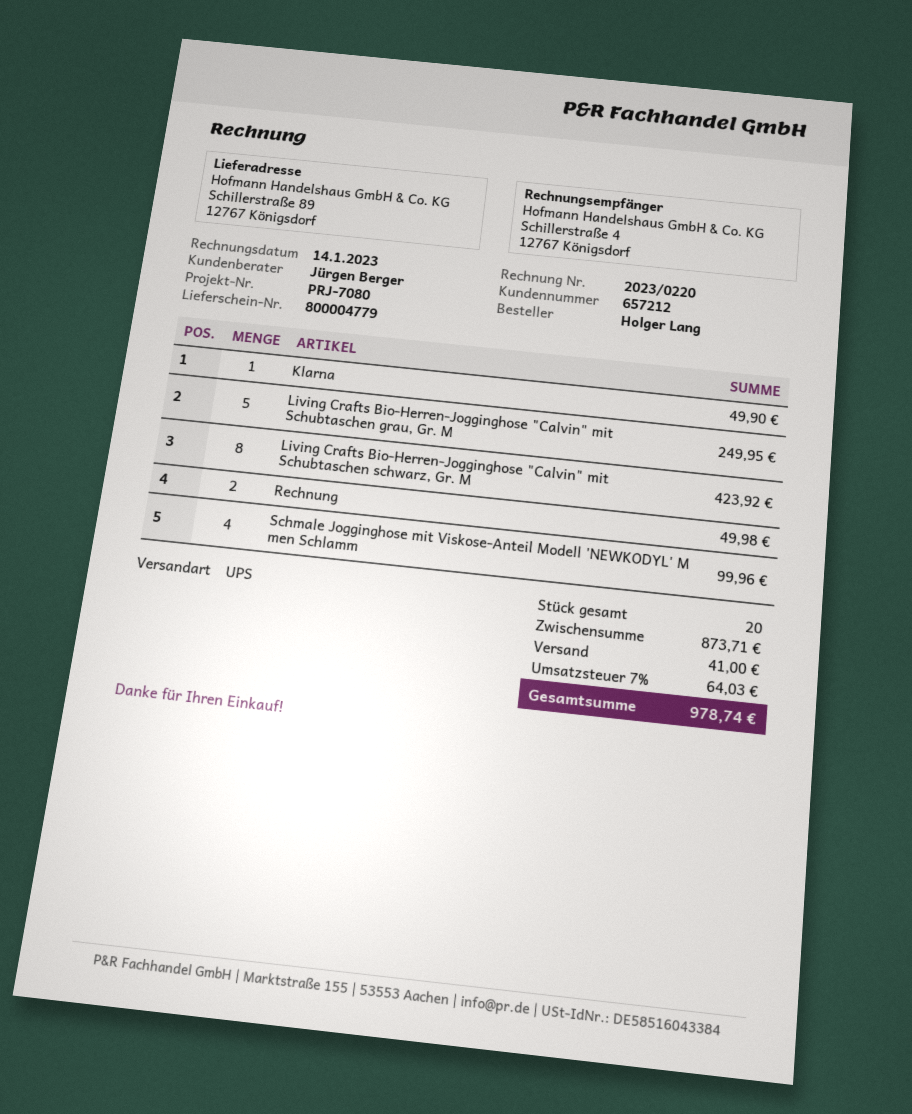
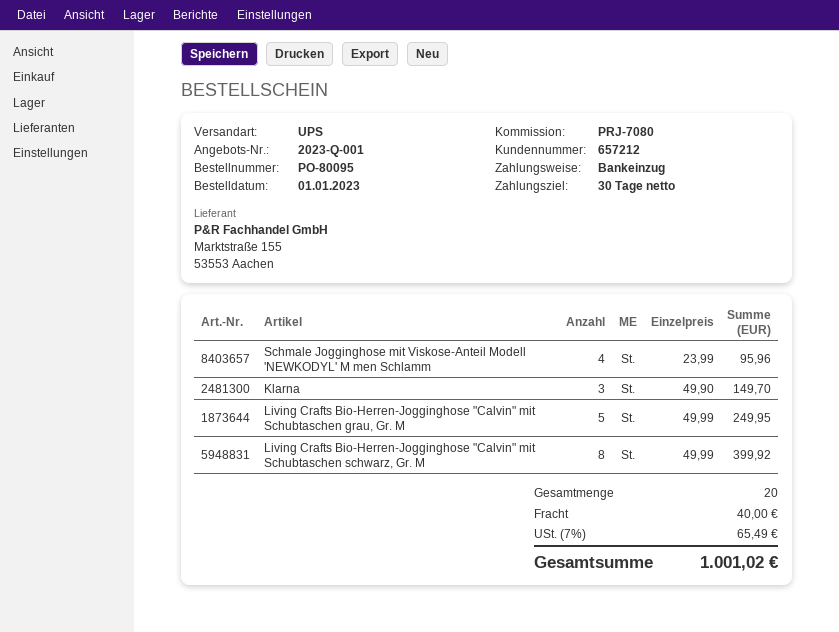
Klarna: 1 for 49.90 -> 3 for 149.70
Living Crafts Bio-Herren-Jogginghose "Calvin" mit Schubtaschen schwarz, Gr. M: 8 for 423.92 -> 8 for 399.92
Rechnung: 2 for 49.98 -> none
Schmale Jogginghose mit Viskose-Anteil Modell 'NEWKODYL' M men Schlamm: 4 for 99.96 -> 4 for 95.96
shipping: 41.00 -> 40.00
tax: 7% = 64.03 -> 7% = 65.49
total: 978.74 -> 1001.02

